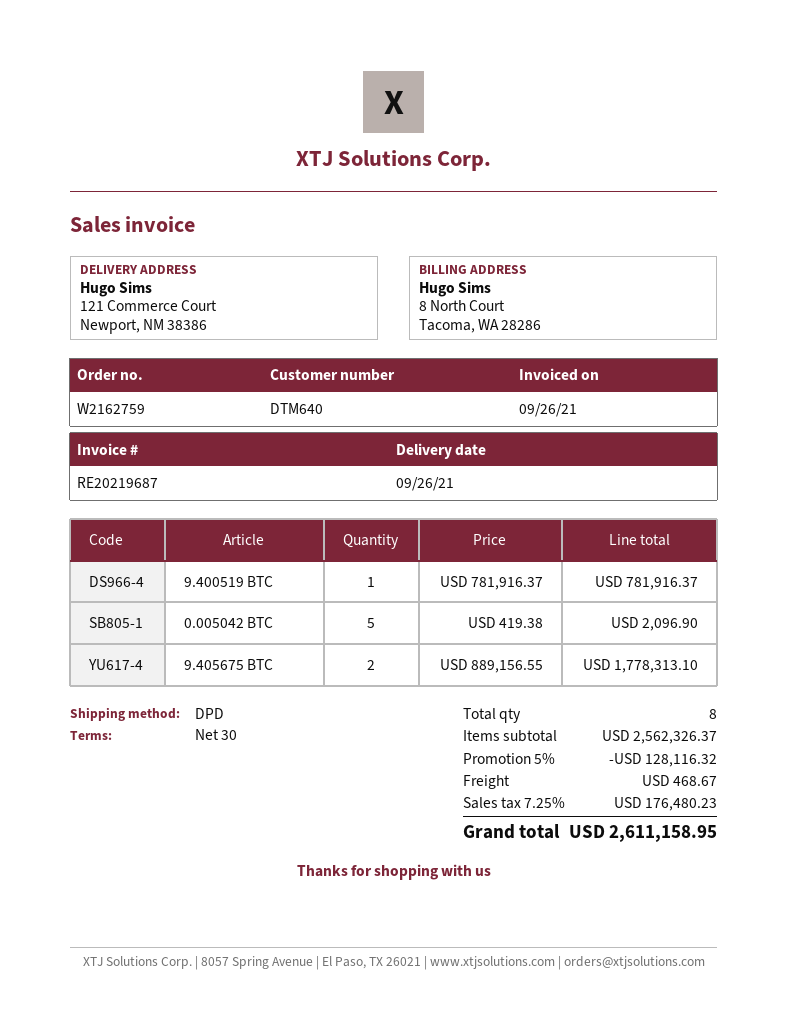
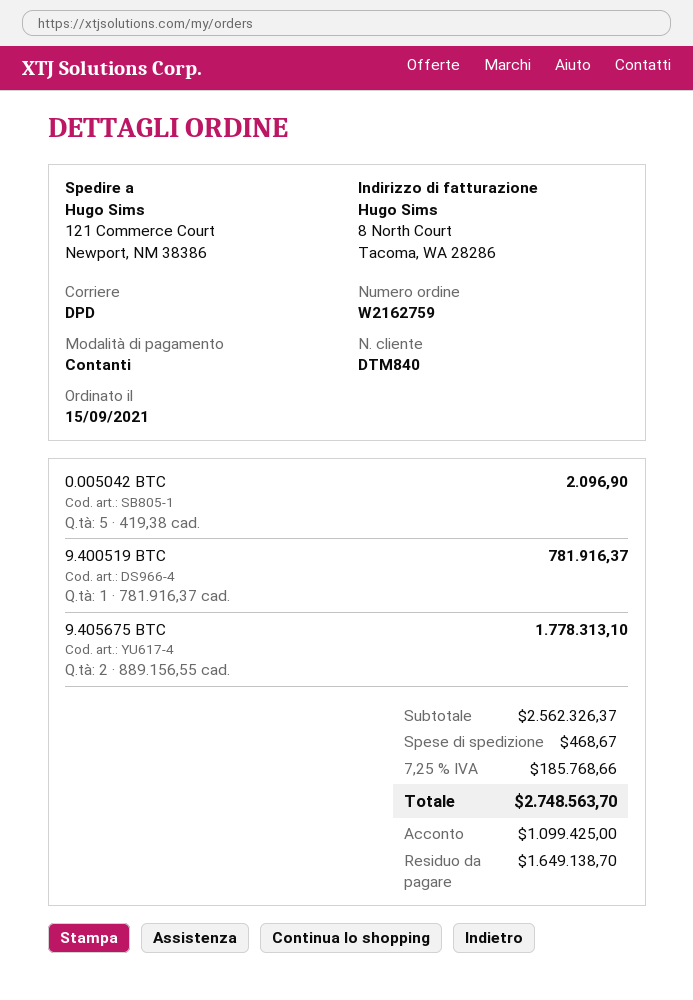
customer number: DTM640 -> DTM840
discount: 5% = 128116.32 -> none
tax: 7.25% = 176480.23 -> 7.25% = 185768.66
total: 2611158.95 -> 2748563.70

